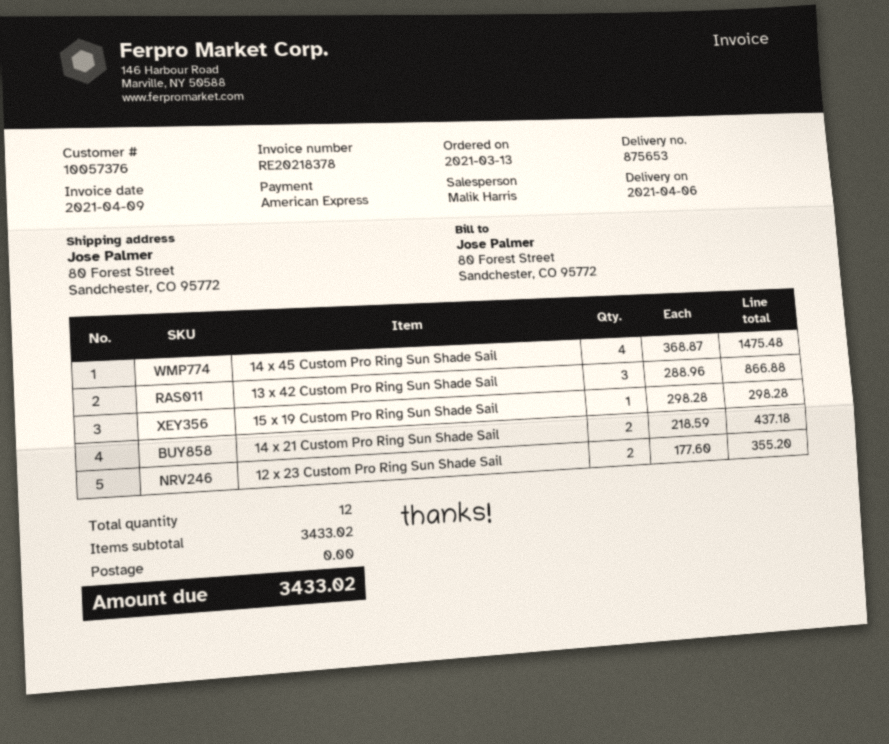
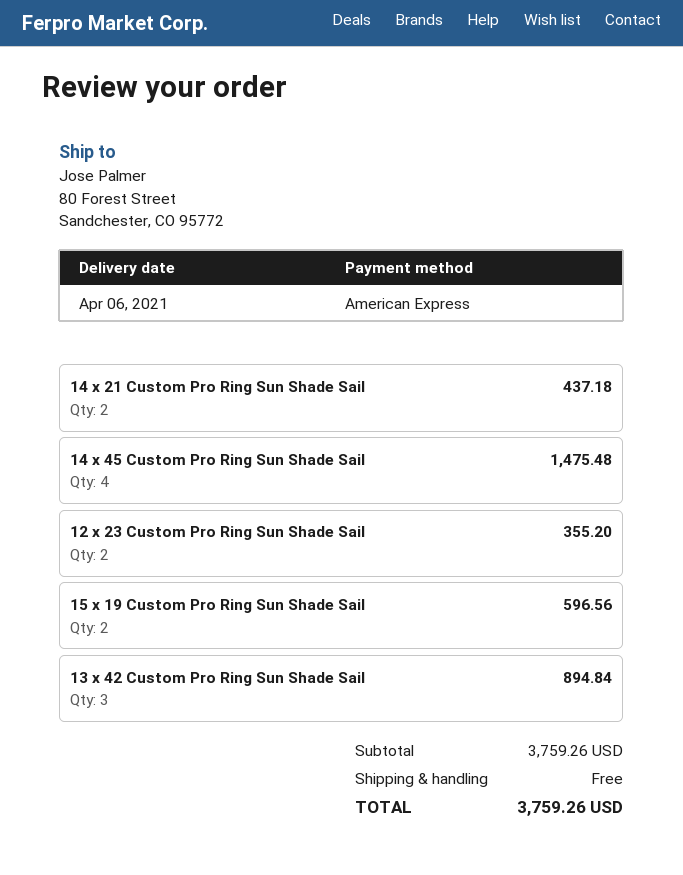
13 x 42 Custom Pro Ring Sun Shade Sail: 3 for 866.88 -> 3 for 894.84
15 x 19 Custom Pro Ring Sun Shade Sail: 1 for 298.28 -> 2 for 596.56
subtotal: 3433.02 -> 3759.26
total: 3433.02 -> 3759.26

